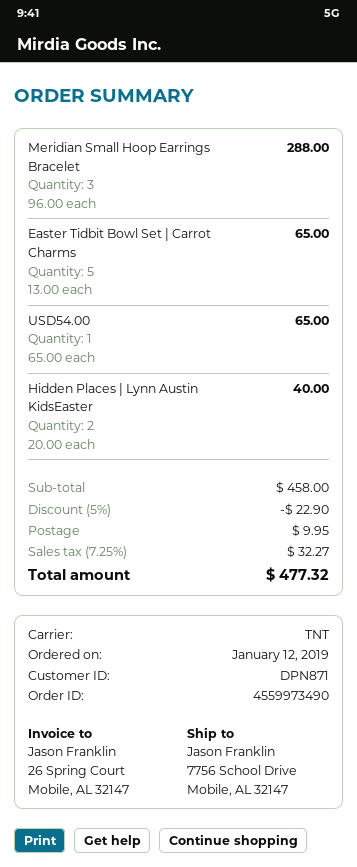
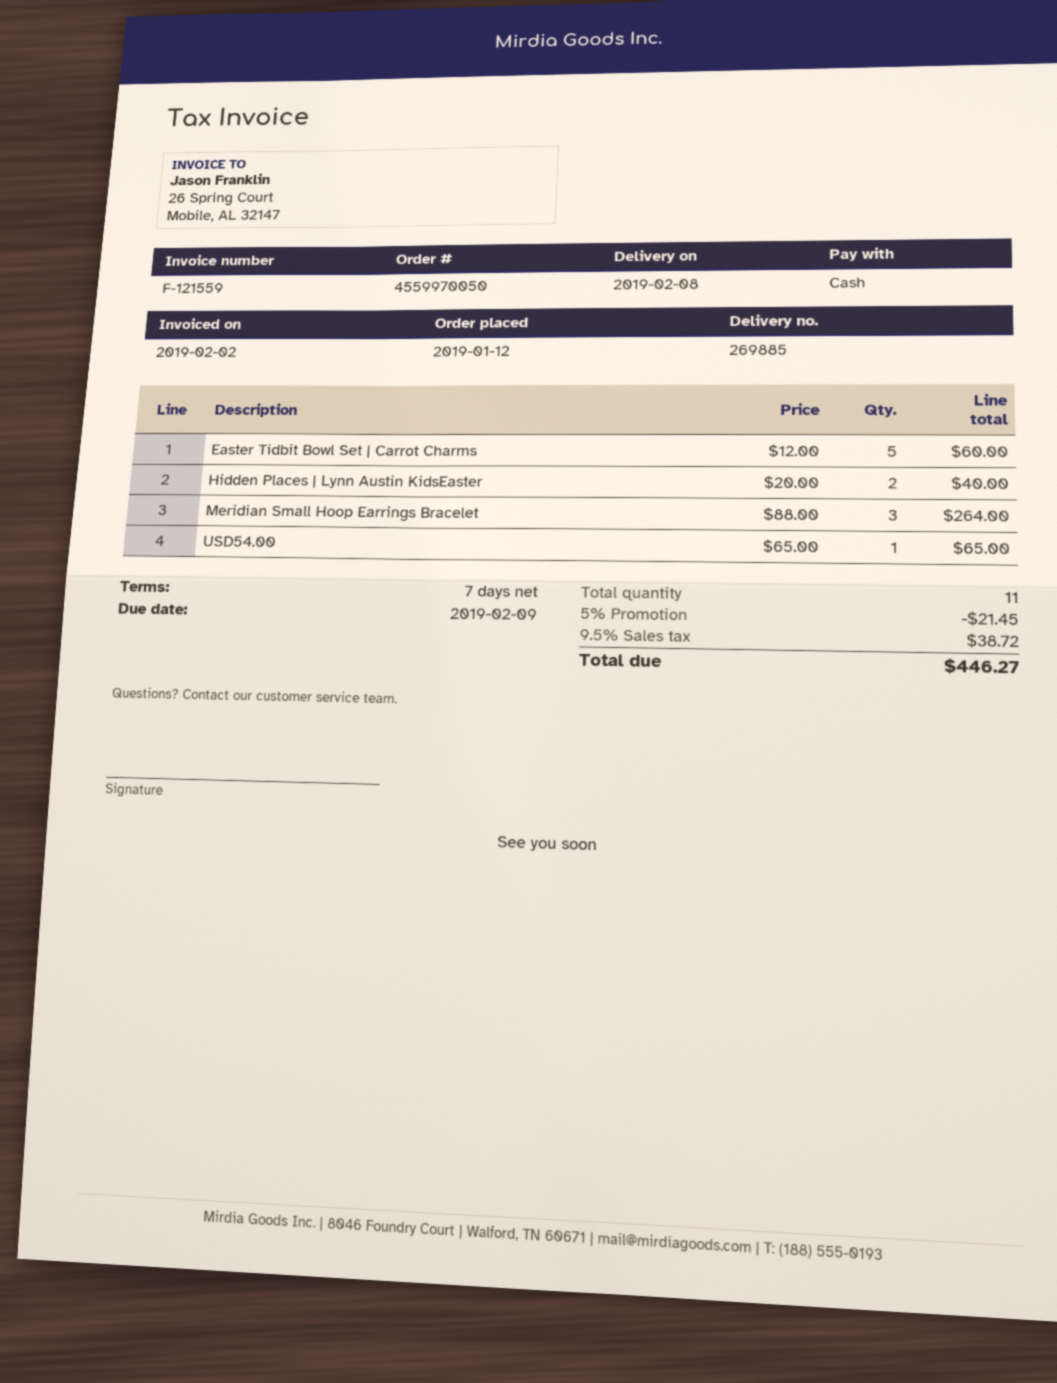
order number: 4559973490 -> 4559970050
Meridian Small Hoop Earrings Bracelet: 3 x 96.00 = 288.00 -> 3 x 88.00 = 264.00
Easter Tidbit Bowl Set | Carrot Charms: 5 x 13.00 = 65.00 -> 5 x 12.00 = 60.00
discount: 5% = 22.90 -> 5% = 21.45
shipping: 9.95 -> none
tax: 7.25% = 32.27 -> 9.5% = 38.72
total: 477.32 -> 446.27

